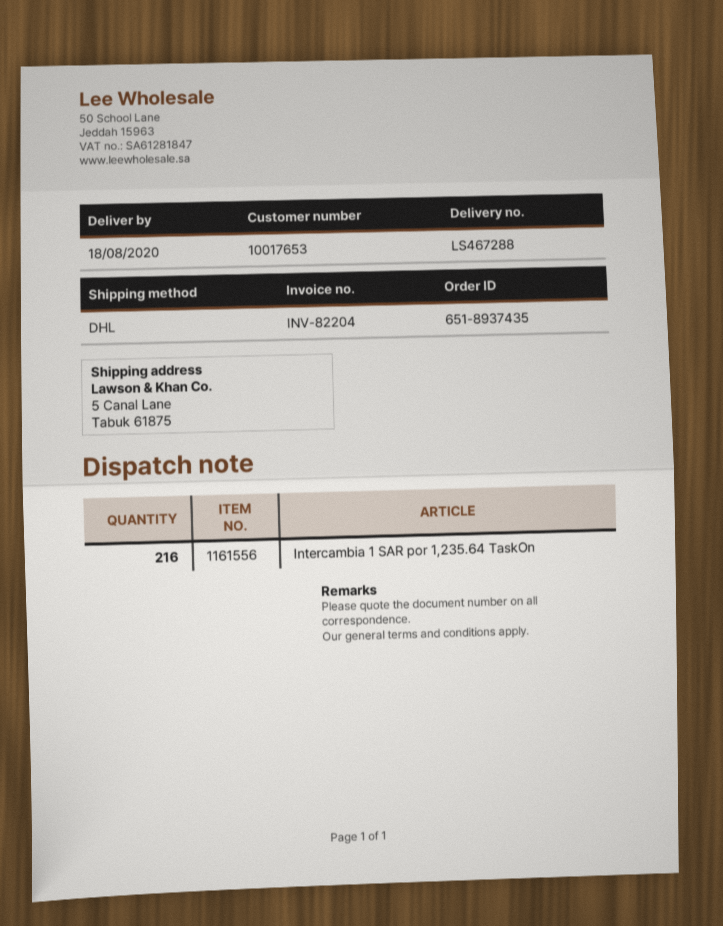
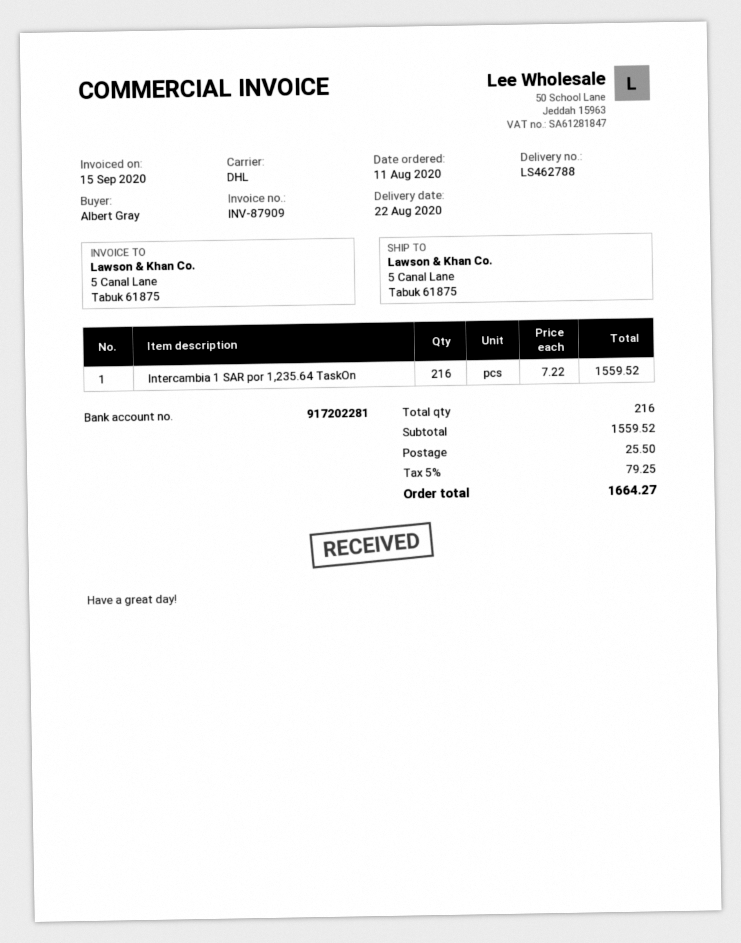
delivery note number: LS467288 -> LS462788
delivery date: 2020-08-18 -> 2020-08-22
invoice number: INV-82204 -> INV-87909

